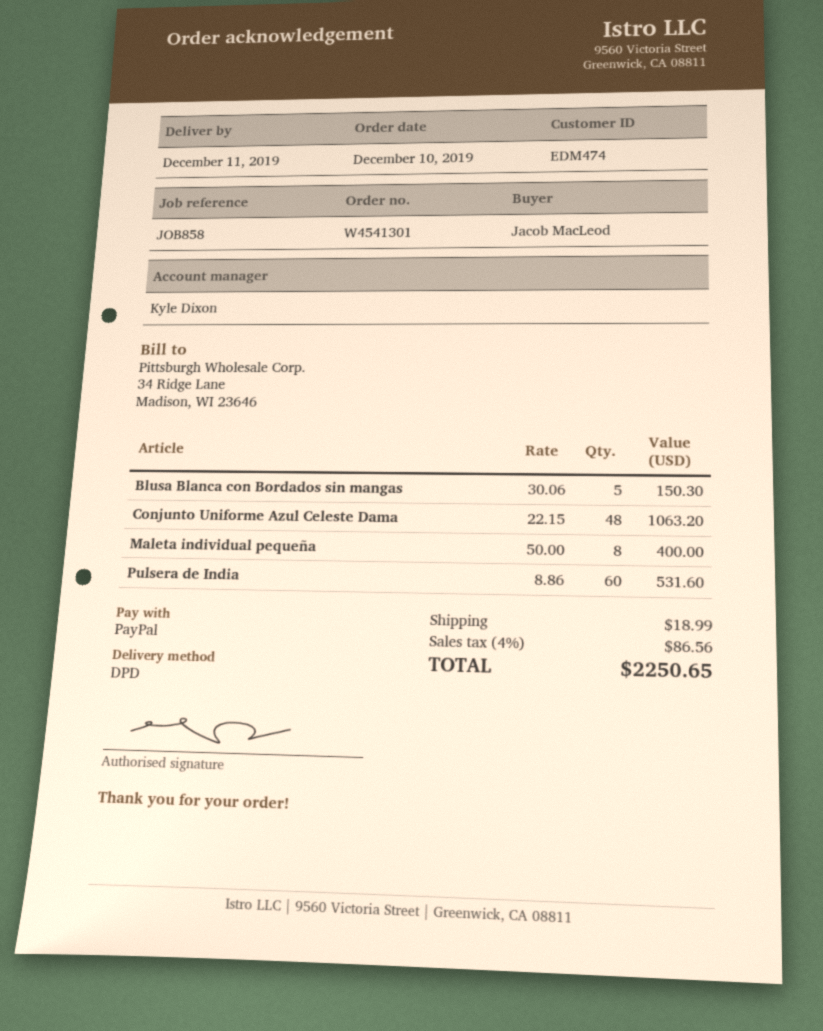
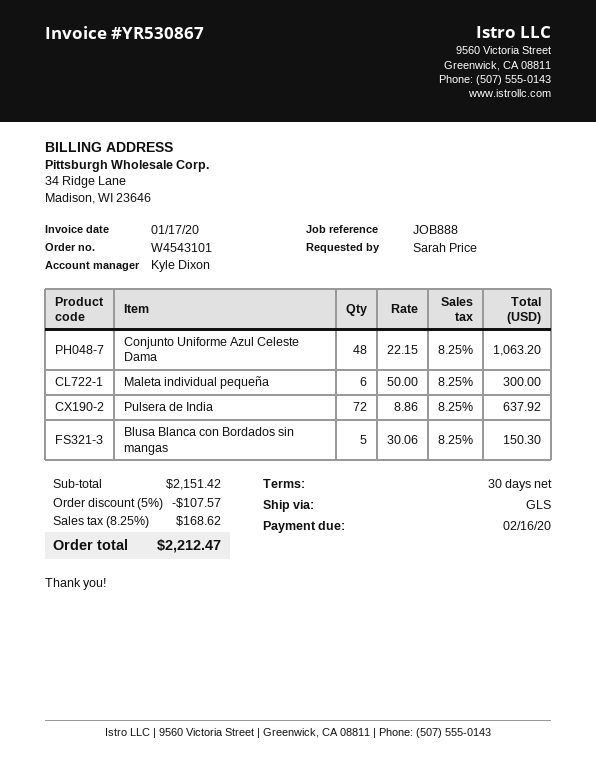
order number: W4541301 -> W4543101
reference: JOB858 -> JOB888
ordered by: Jacob MacLeod -> Sarah Price
shipping method: DPD -> GLS
Maleta individual pequeña: 8 x 50.00 = 400.00 -> 6 x 50.00 = 300.00
Pulsera de India: 60 x 8.86 = 531.60 -> 72 x 8.86 = 637.92
discount: none -> 5% = 107.57
shipping: 18.99 -> none
tax: 4% = 86.56 -> 8.25% = 168.62
total: 2250.65 -> 2212.47

